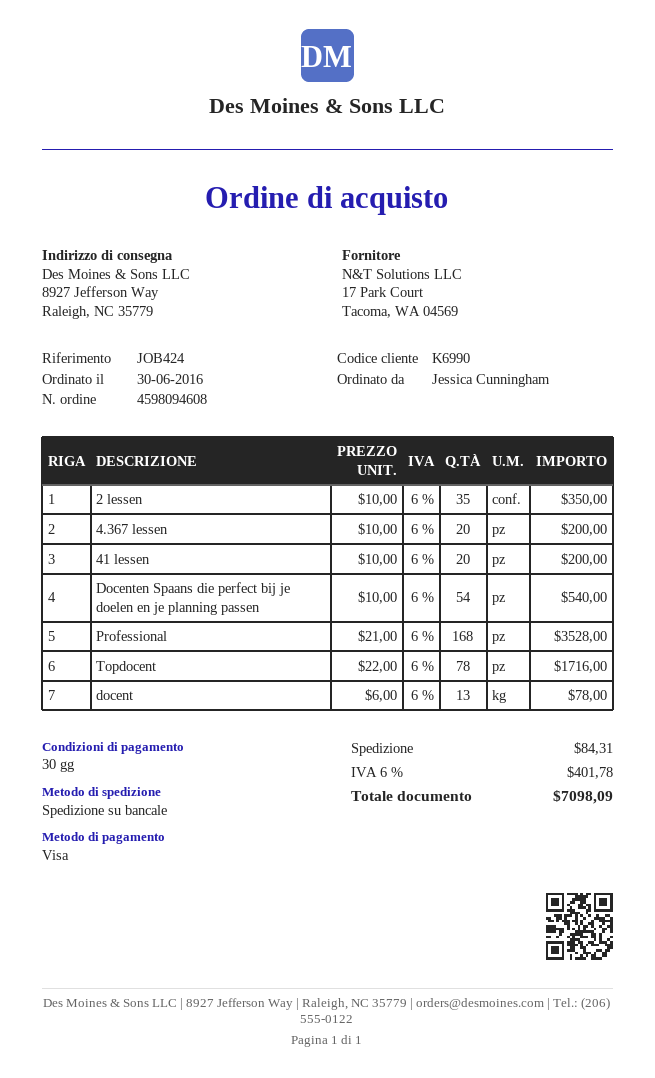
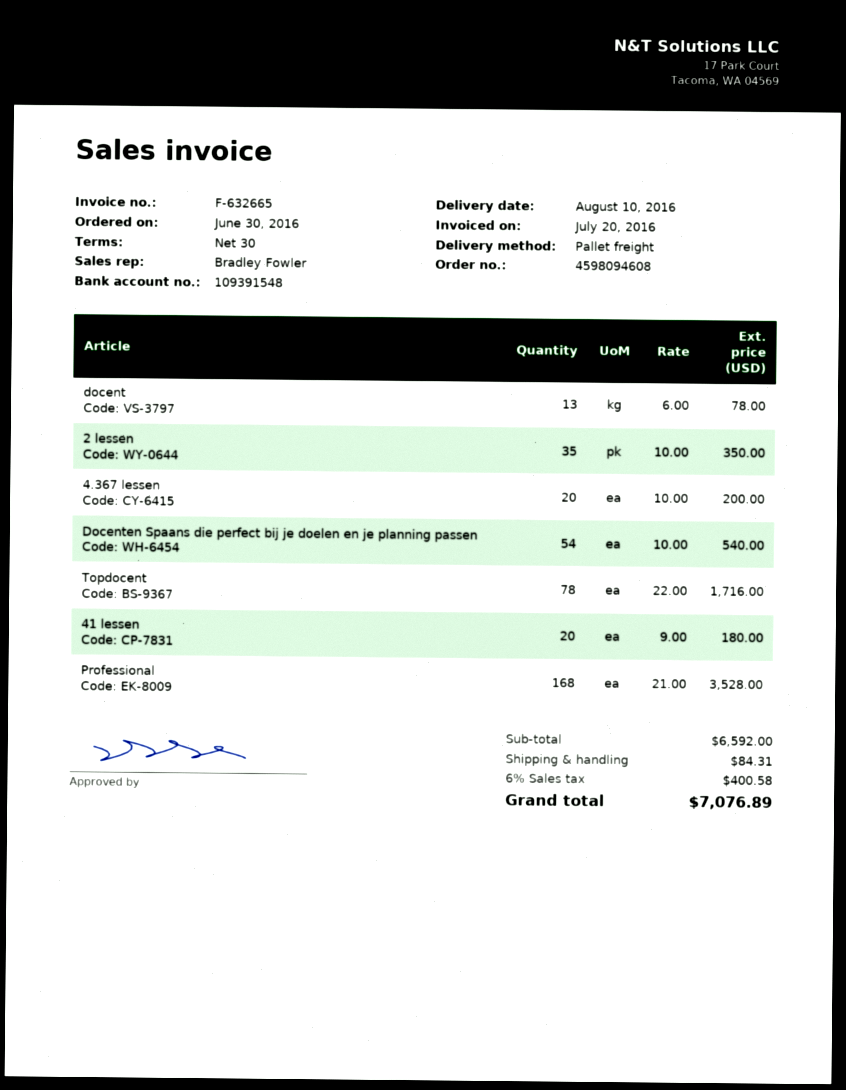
41 lessen: 20 x 10.00 = 200.00 -> 20 x 9.00 = 180.00
tax: 6% = 401.78 -> 6% = 400.58
total: 7098.09 -> 7076.89

